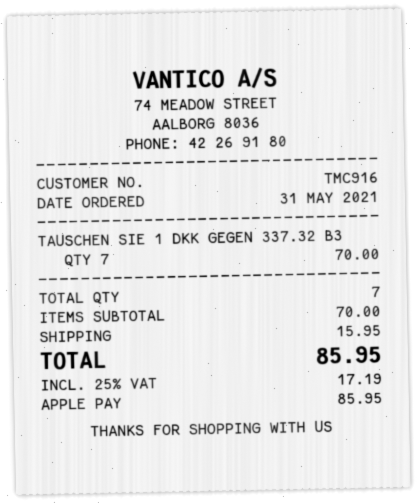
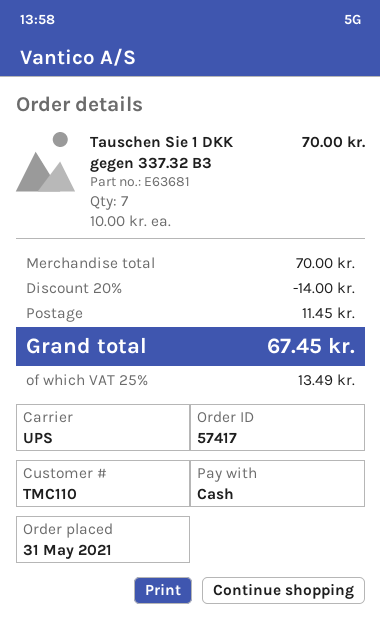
customer number: TMC916 -> TMC110
payment method: Apple Pay -> cash
discount: none -> 20% = 14.00
shipping: 15.95 -> 11.45
tax: 25% = 17.19 -> 25% = 13.49
total: 85.95 -> 67.45

